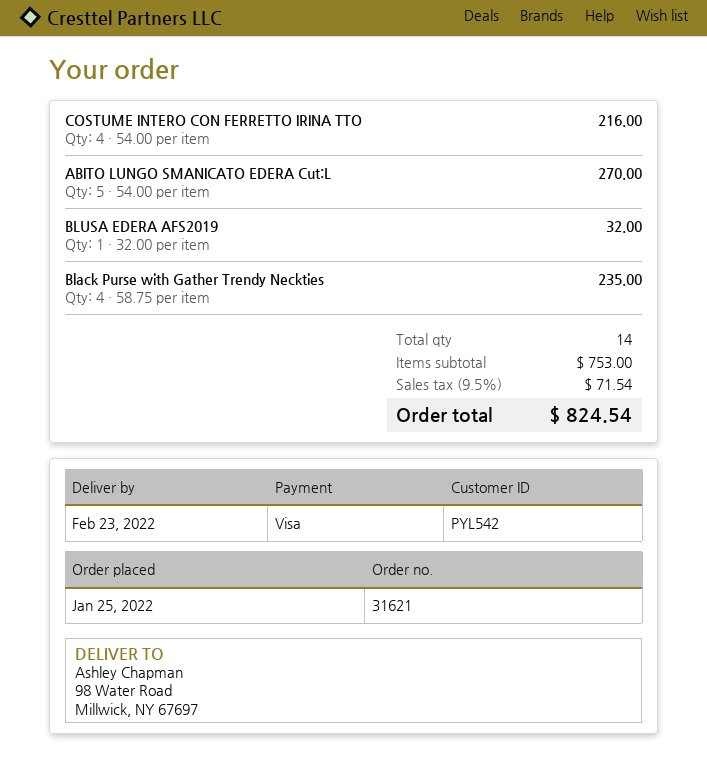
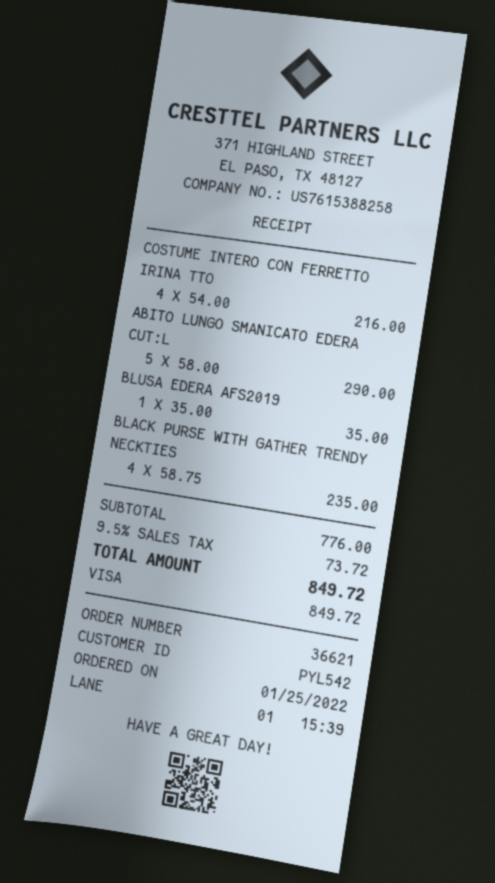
order number: 31621 -> 36621
ABITO LUNGO SMANICATO EDERA Cut:L: 5 x 54.00 = 270.00 -> 5 x 58.00 = 290.00
BLUSA EDERA AFS2019: 1 x 32.00 = 32.00 -> 1 x 35.00 = 35.00
subtotal: 753.00 -> 776.00
tax: 9.5% = 71.54 -> 9.5% = 73.72
total: 824.54 -> 849.72

